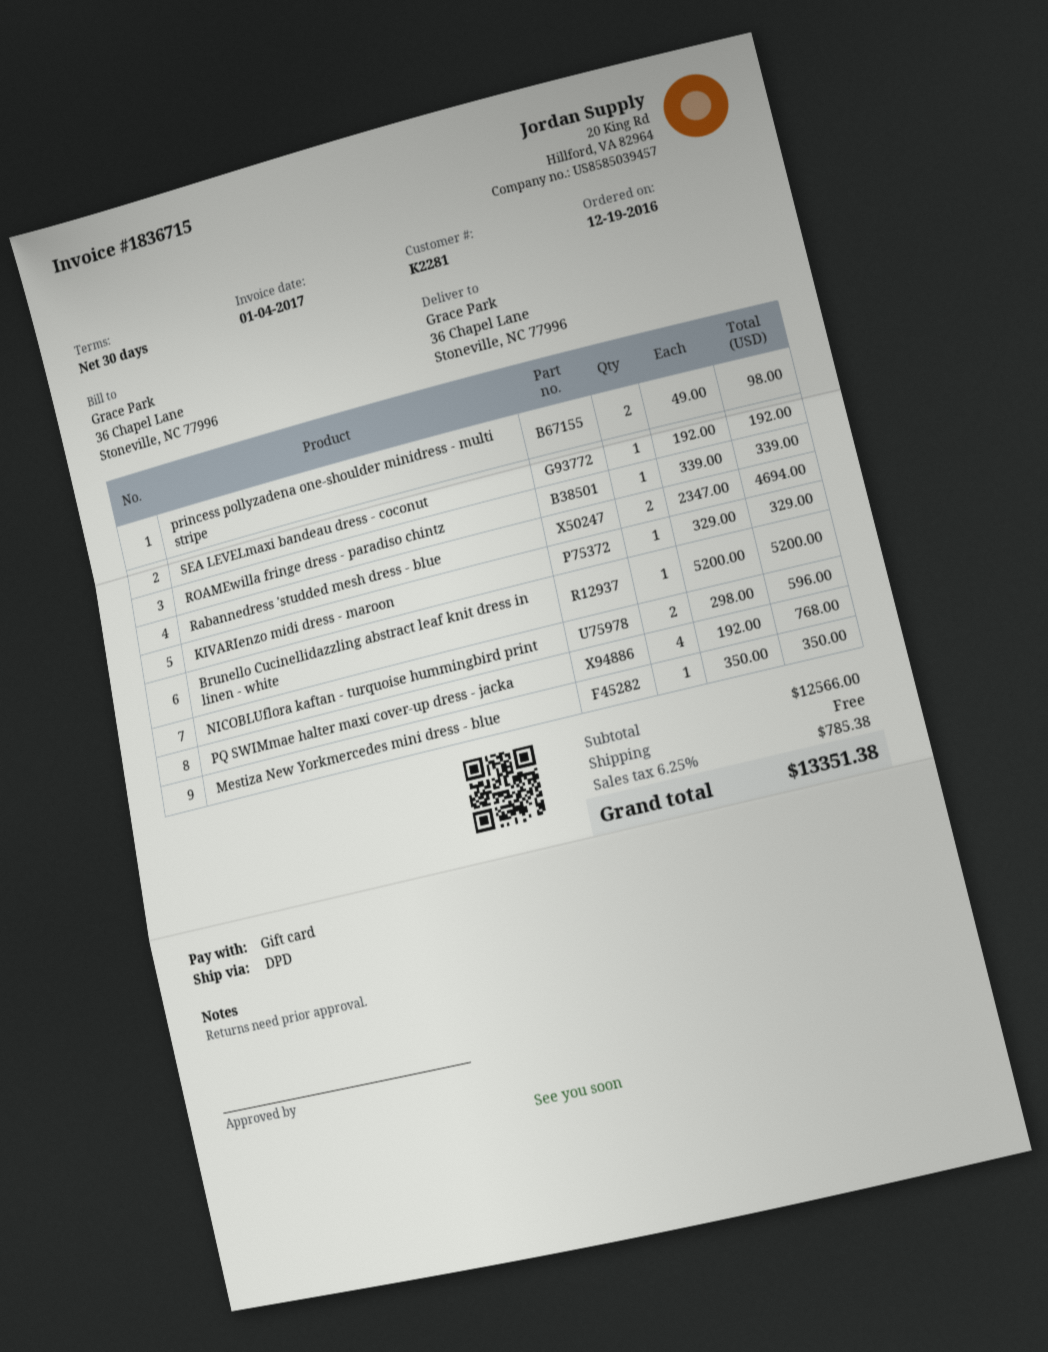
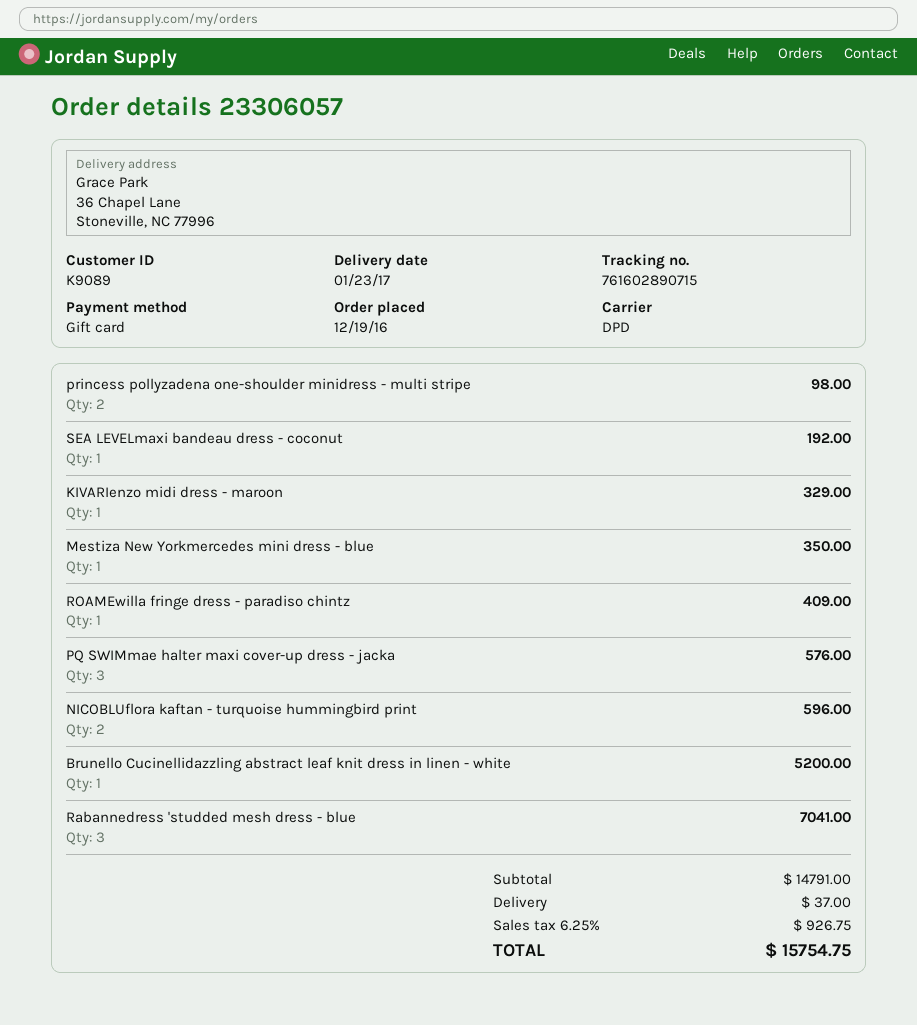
customer number: K2281 -> K9089
ROAMEwilla fringe dress - paradiso chintz: 1 for 339.00 -> 1 for 409.00
Rabannedress 'studded mesh dress - blue: 2 for 4694.00 -> 3 for 7041.00
PQ SWIMmae halter maxi cover-up dress - jacka: 4 for 768.00 -> 3 for 576.00
subtotal: 12566.00 -> 14791.00
shipping: 0.00 -> 37.00
tax: 6.25% = 785.38 -> 6.25% = 926.75
total: 13351.38 -> 15754.75

